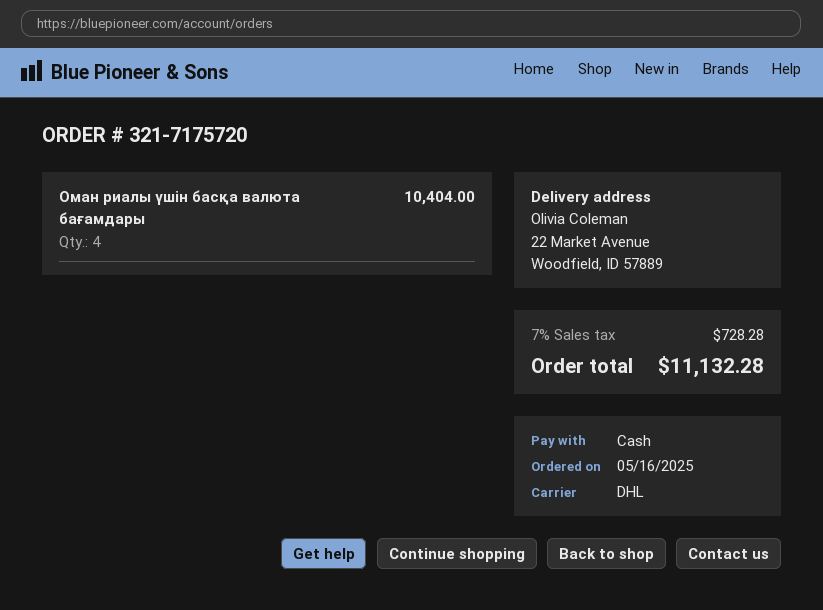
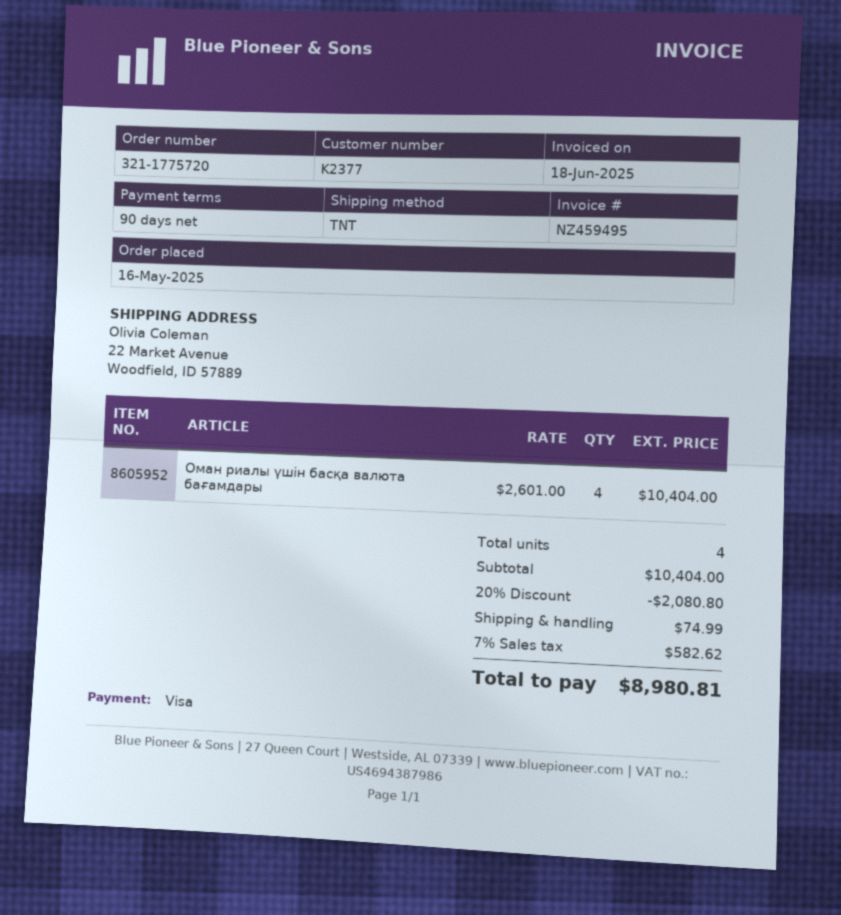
order number: 321-7175720 -> 321-1775720
payment method: cash -> Visa
shipping method: DHL -> TNT
discount: none -> 20% = 2080.80
shipping: none -> 74.99
tax: 7% = 728.28 -> 7% = 582.62
total: 11132.28 -> 8980.81

